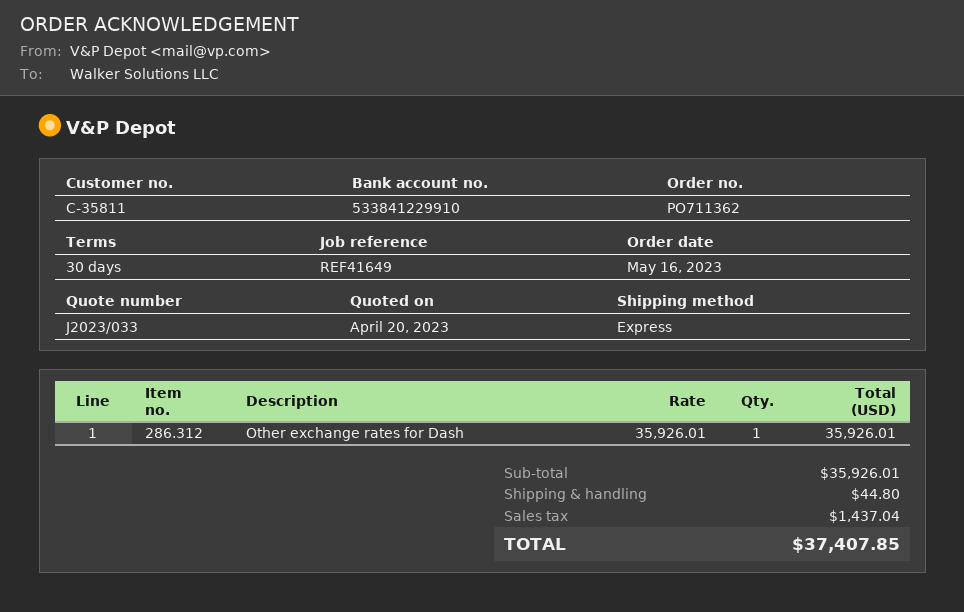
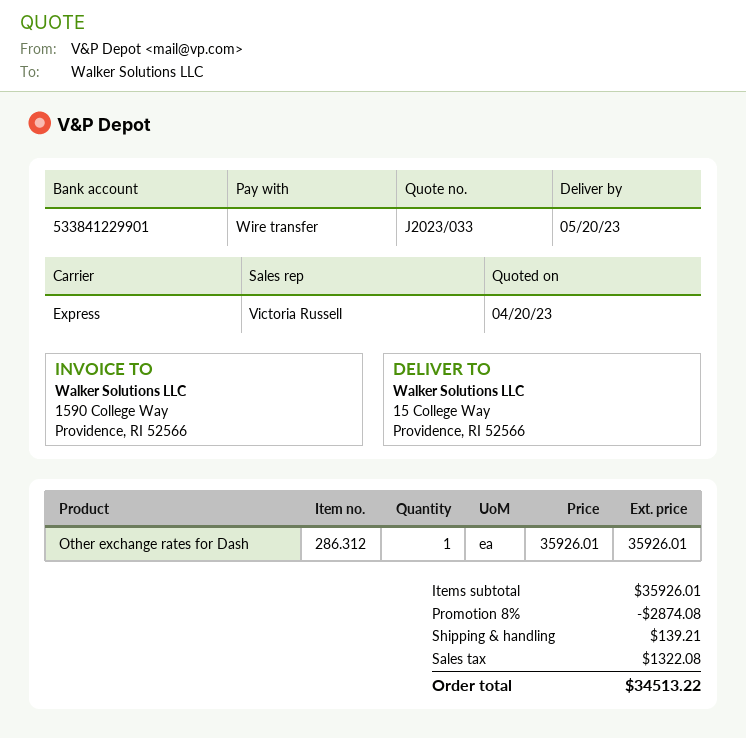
bank account: 533841229910 -> 533841229901
discount: none -> 8% = 2874.08
shipping: 44.80 -> 139.21
tax: 1437.04 -> 1322.08
total: 37407.85 -> 34513.22

